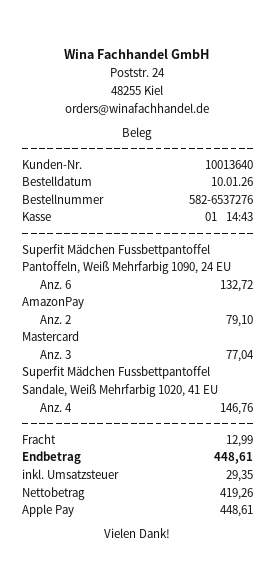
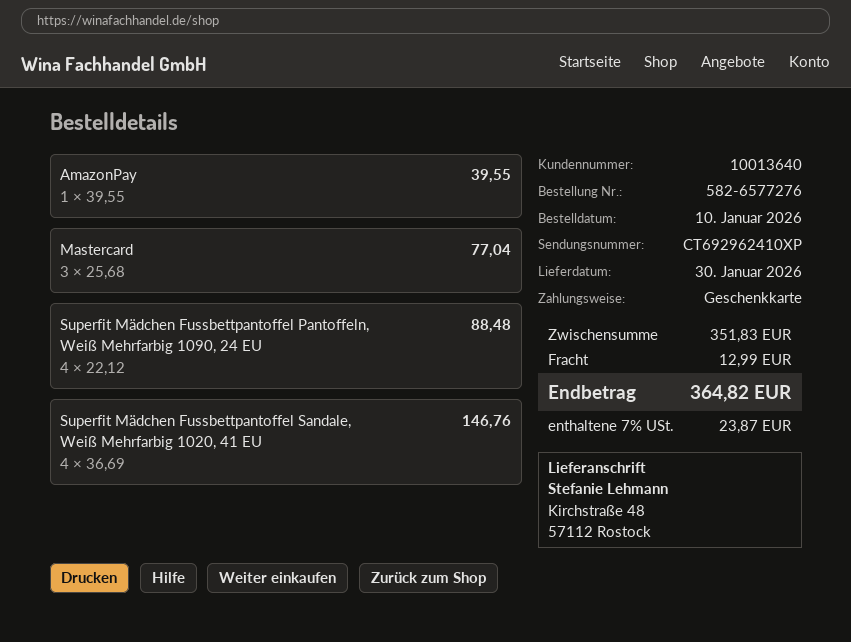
order number: 582-6537276 -> 582-6577276
payment method: Apple Pay -> gift card
Superfit Mädchen Fussbettpantoffel Pantoffeln, Weiß Mehrfarbig 1090, 24 EU: 6 for 132.72 -> 4 for 88.48
AmazonPay: 2 for 79.10 -> 1 for 39.55
tax: 29.35 -> 23.87
total: 448.61 -> 364.82

